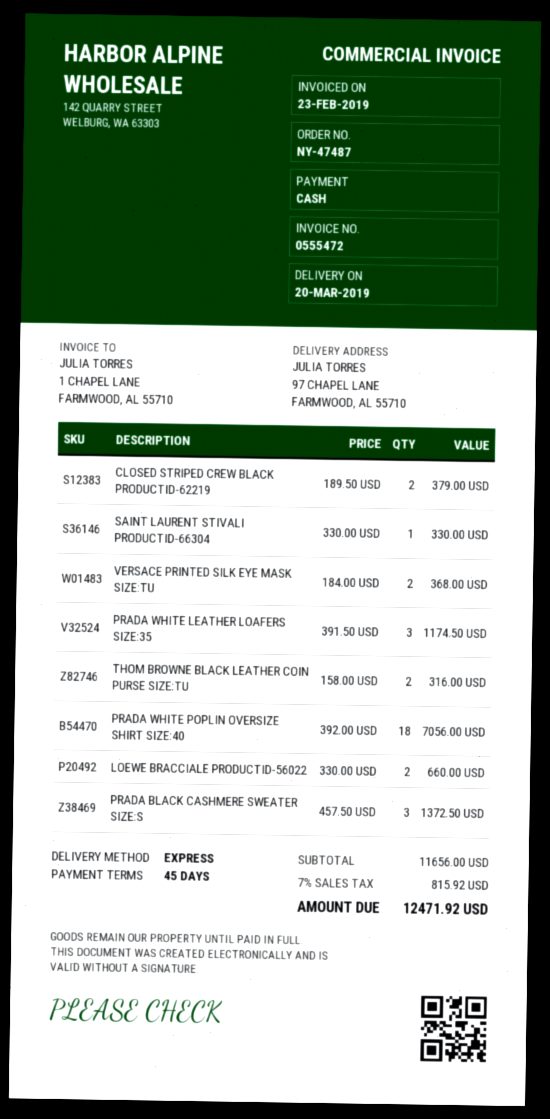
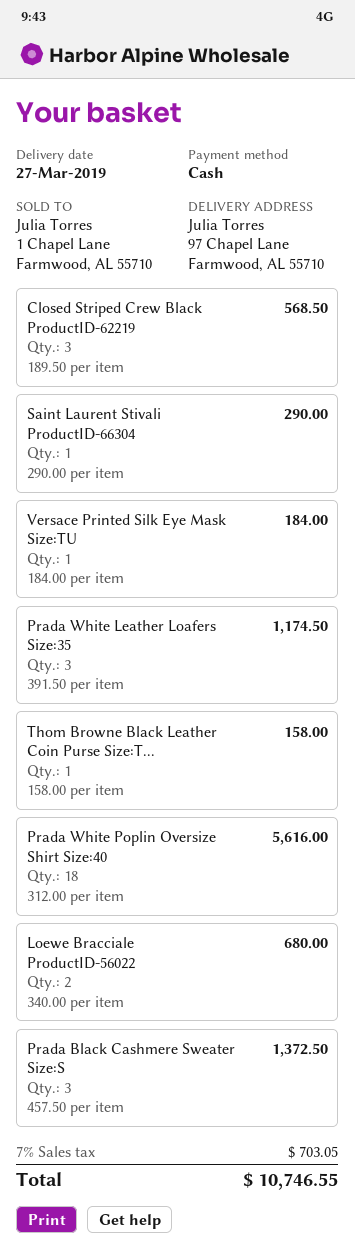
delivery date: 2019-03-20 -> 2019-03-27
CLOSED STRIPED CREW BLACK PRODUCTID-62219: 2 x 189.50 = 379.00 -> 3 x 189.50 = 568.50
SAINT LAURENT STIVALI PRODUCTID-66304: 1 x 330.00 = 330.00 -> 1 x 290.00 = 290.00
VERSACE PRINTED SILK EYE MASK SIZE:TU: 2 x 184.00 = 368.00 -> 1 x 184.00 = 184.00
THOM BROWNE BLACK LEATHER COIN PURSE SIZE:TU: 2 x 158.00 = 316.00 -> 1 x 158.00 = 158.00
PRADA WHITE POPLIN OVERSIZE SHIRT SIZE:40: 18 x 392.00 = 7056.00 -> 18 x 312.00 = 5616.00
LOEWE BRACCIALE PRODUCTID-56022: 2 x 330.00 = 660.00 -> 2 x 340.00 = 680.00
tax: 7% = 815.92 -> 7% = 703.05
total: 12471.92 -> 10746.55

